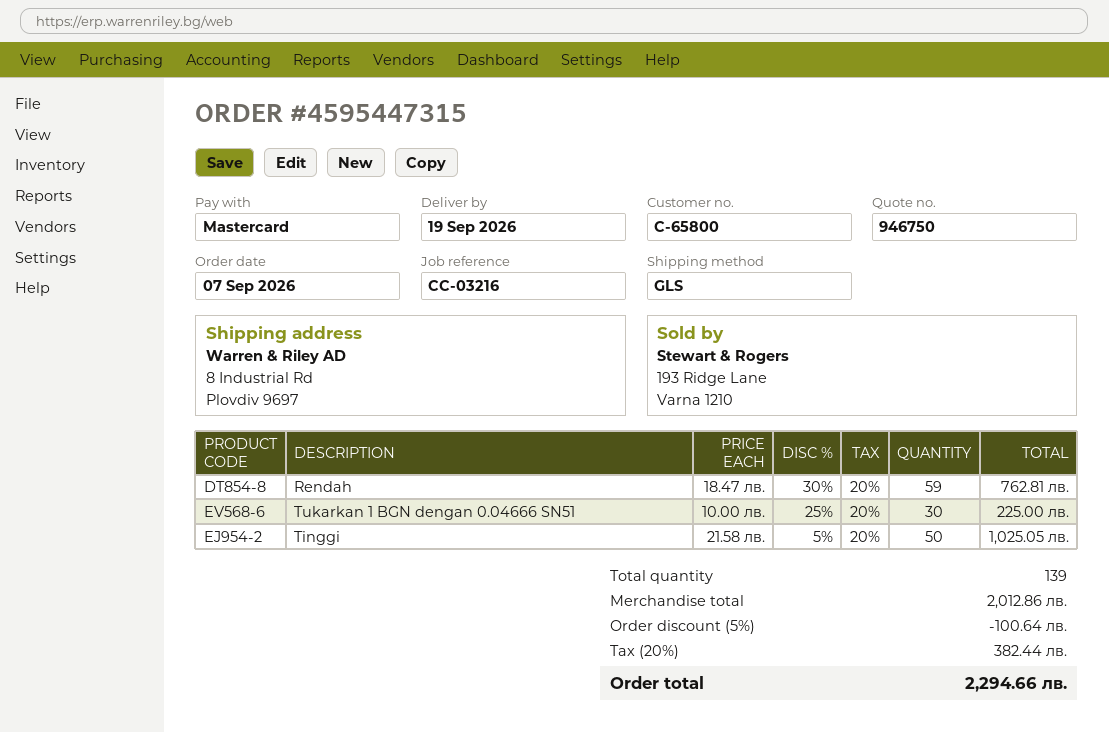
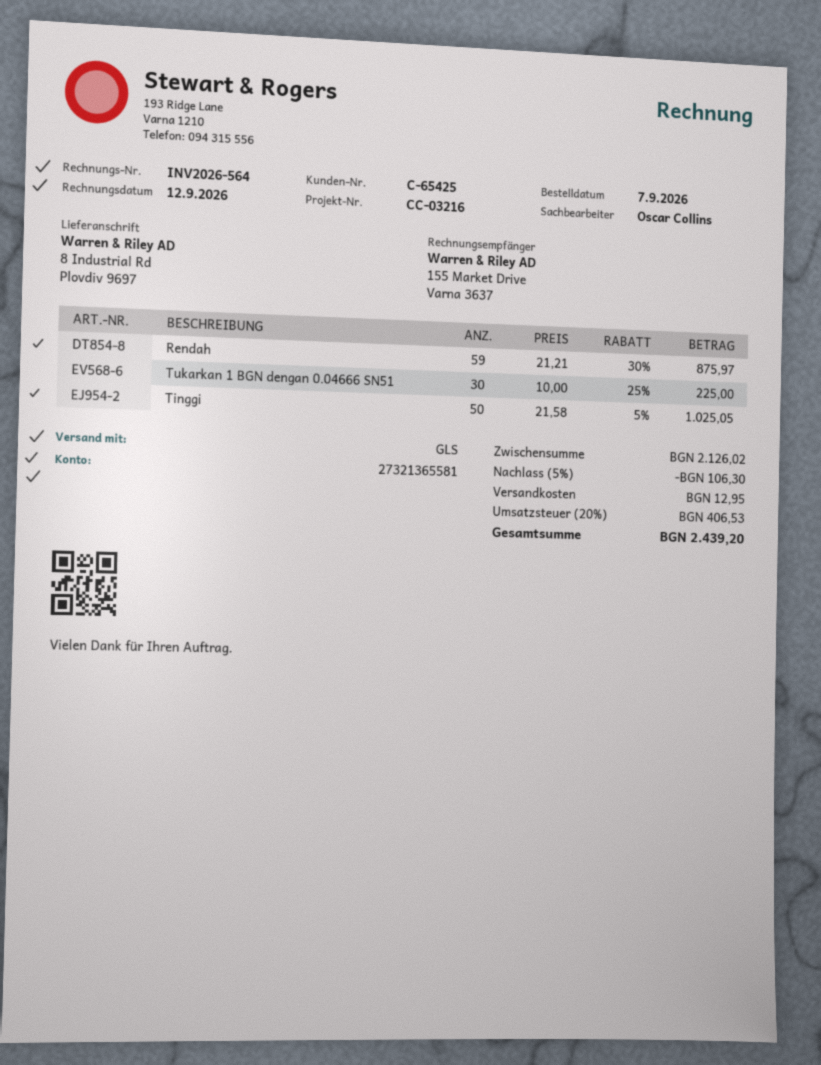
customer number: C-65800 -> C-65425
Rendah: 59 x 18.47 - 30% = 762.81 -> 59 x 21.21 - 30% = 875.97
subtotal: 2012.86 -> 2126.02
discount: 5% = 100.64 -> 5% = 106.30
shipping: none -> 12.95
tax: 20% = 382.44 -> 20% = 406.53
total: 2294.66 -> 2439.20

